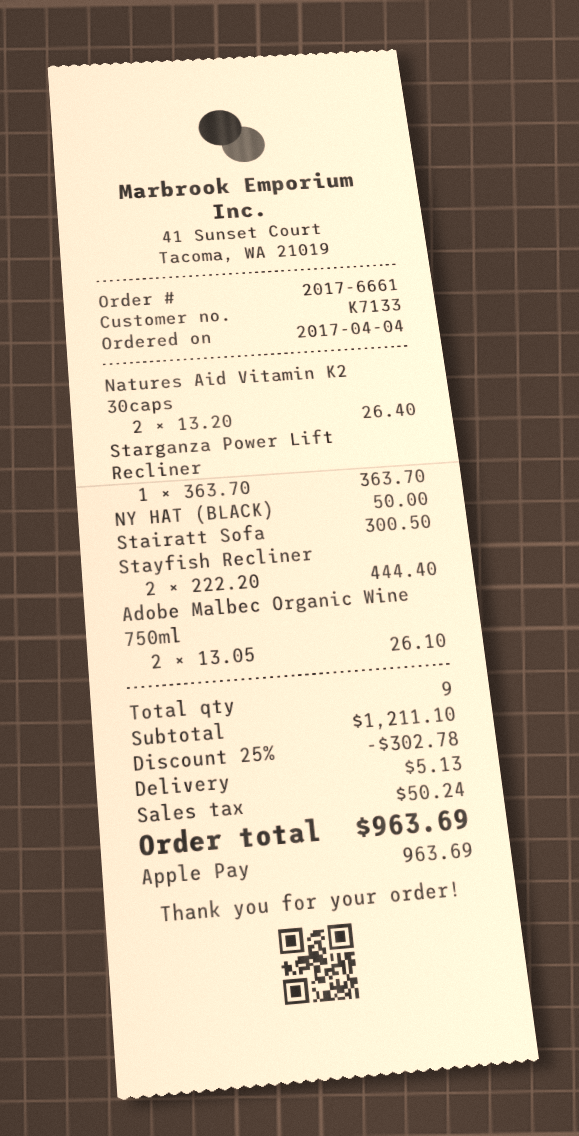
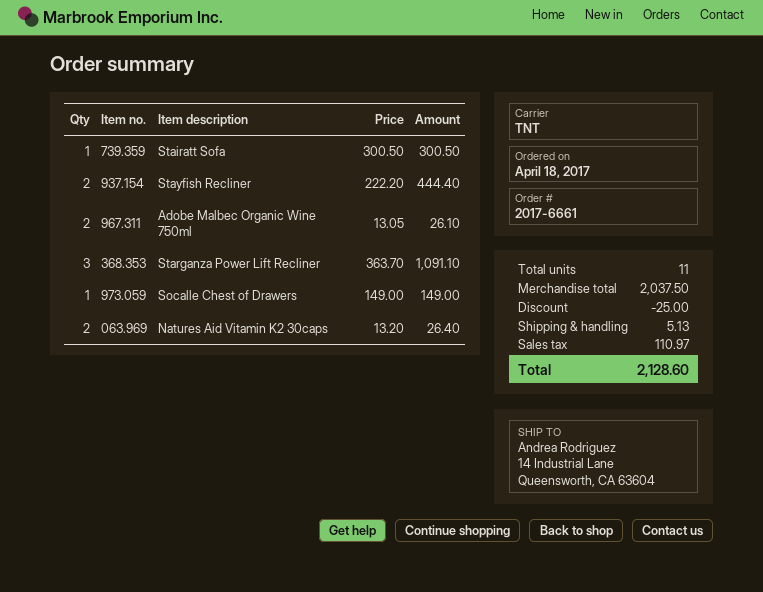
order date: 2017-04-04 -> 2017-04-18
Starganza Power Lift Recliner: 1 x 363.70 = 363.70 -> 3 x 363.70 = 1091.10
NY HAT (BLACK): 1 x 50.00 = 50.00 -> none
Socalle Chest of Drawers: none -> 1 x 149.00 = 149.00
total quantity: 9 -> 11
subtotal: 1211.10 -> 2037.50
discount: 302.78 -> 25.00
tax: 50.24 -> 110.97
total: 963.69 -> 2128.60

